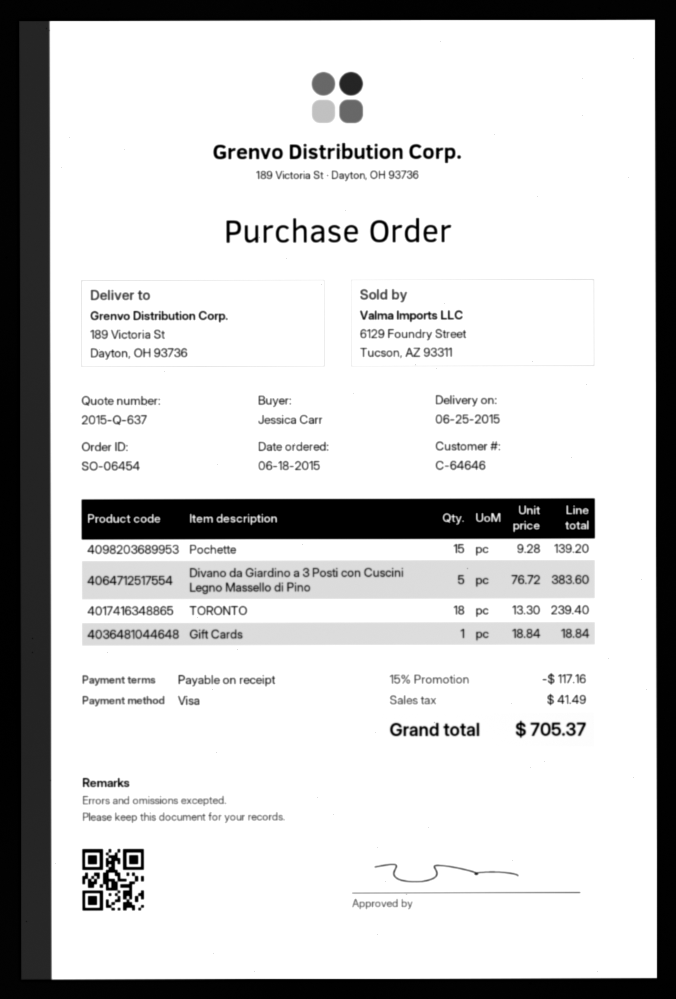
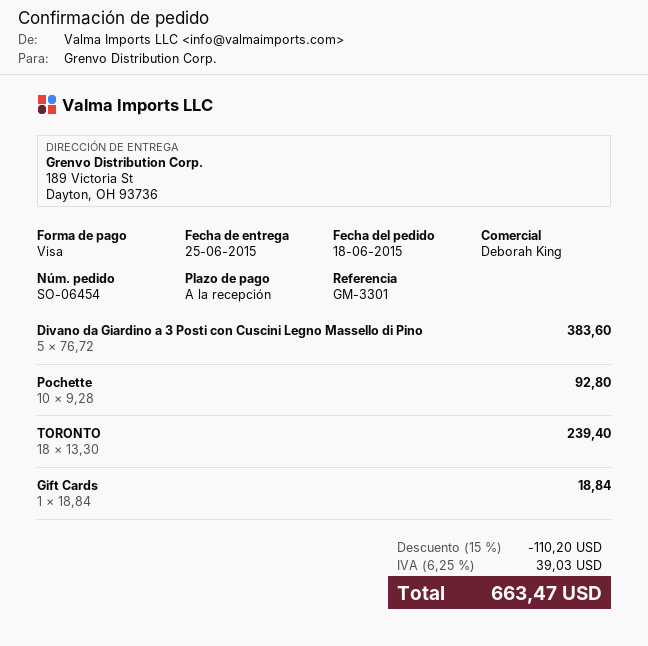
Pochette: 15 x 9.28 = 139.20 -> 10 x 9.28 = 92.80
discount: 15% = 117.16 -> 15% = 110.20
tax: 41.49 -> 39.03
total: 705.37 -> 663.47

